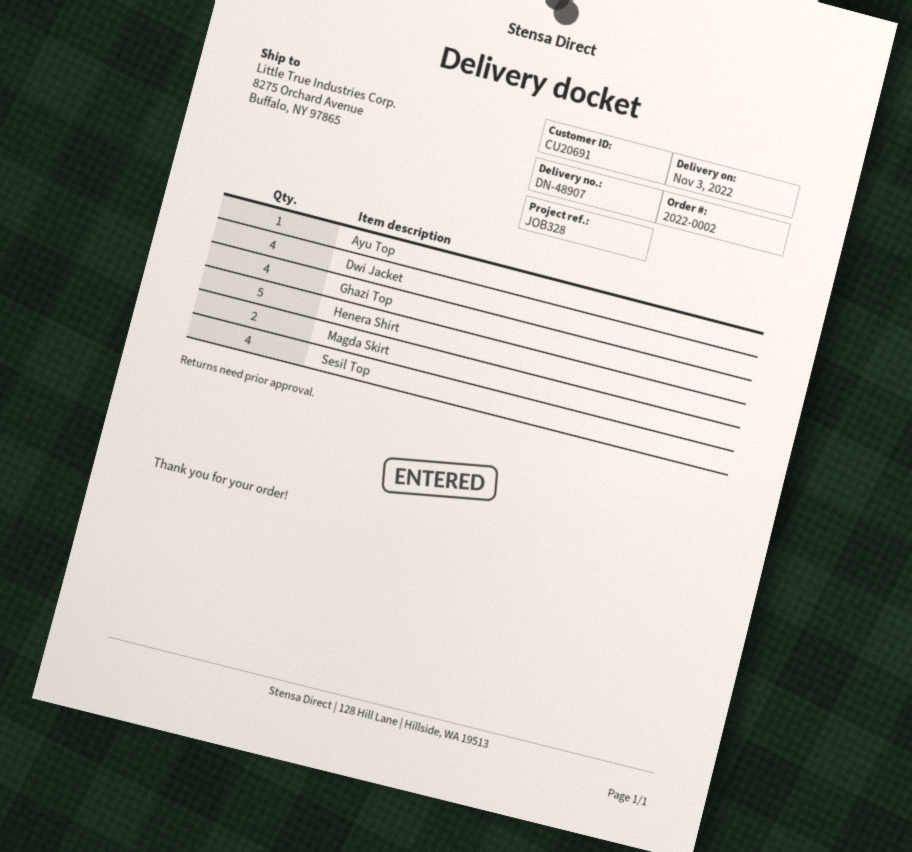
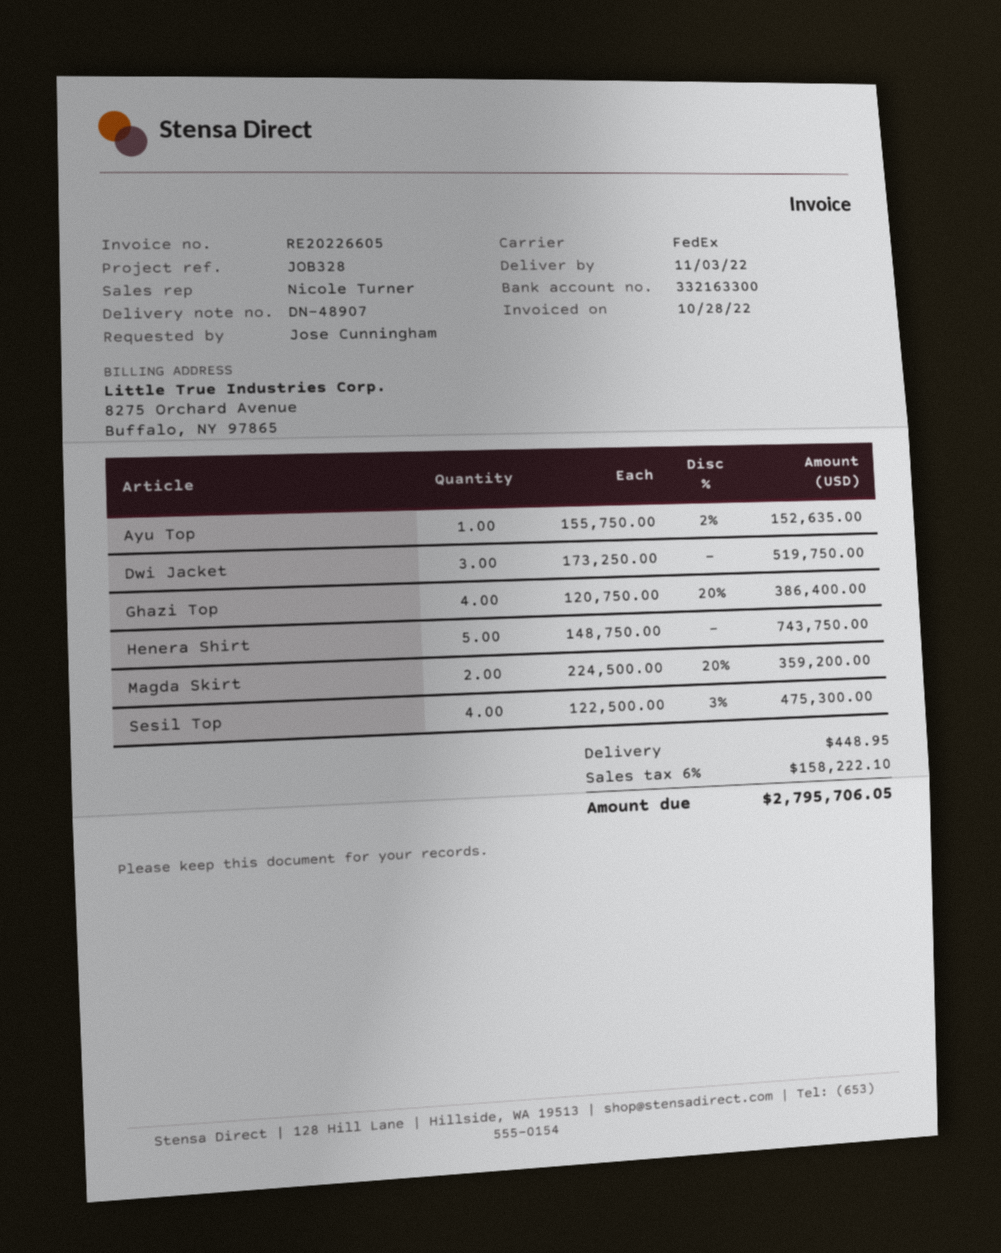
Dwi Jacket: 4 -> 3

